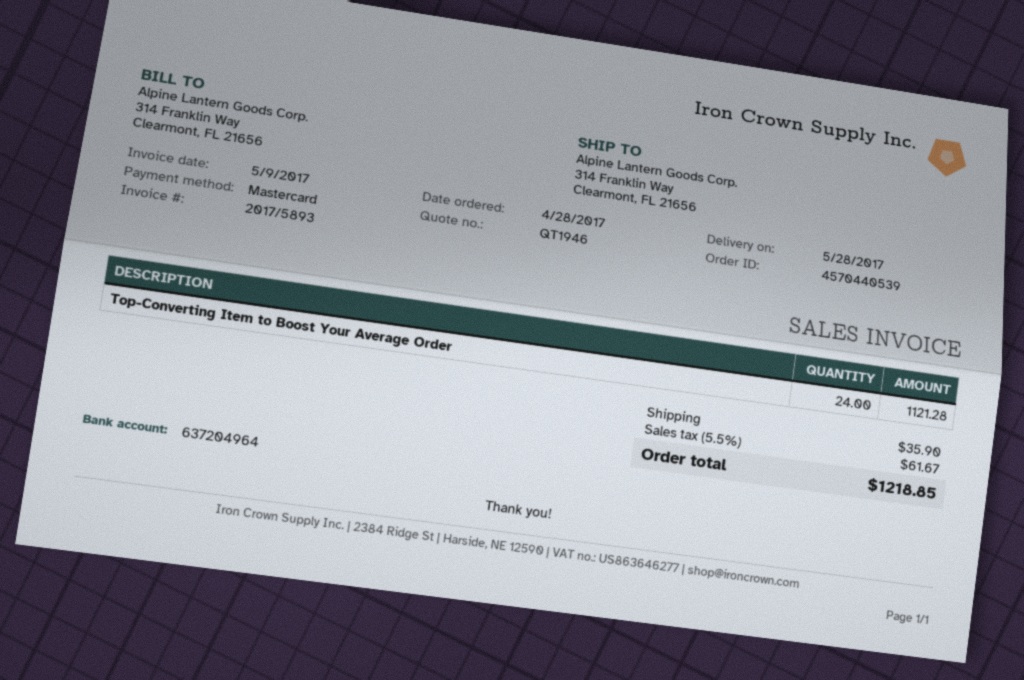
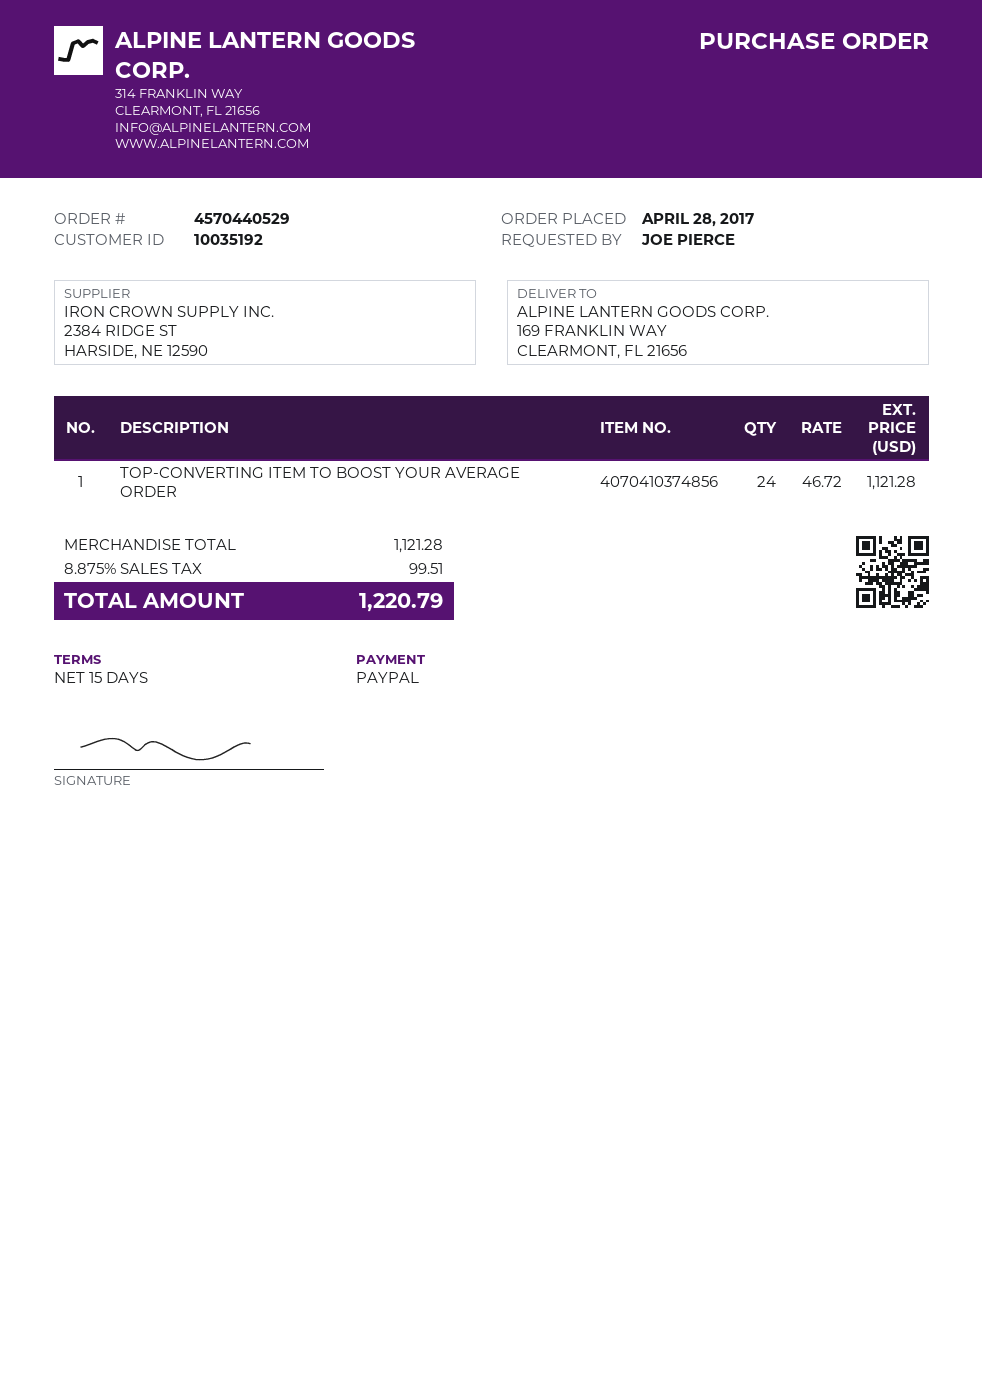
order number: 4570440539 -> 4570440529
payment method: Mastercard -> PayPal
ship to: 314 Franklin Way, Clearmont, FL 21656 -> 169 FRANKLIN WAY, CLEARMONT, FL 21656
shipping: 35.90 -> none
tax: 5.5% = 61.67 -> 8.875% = 99.51
total: 1218.85 -> 1220.79

